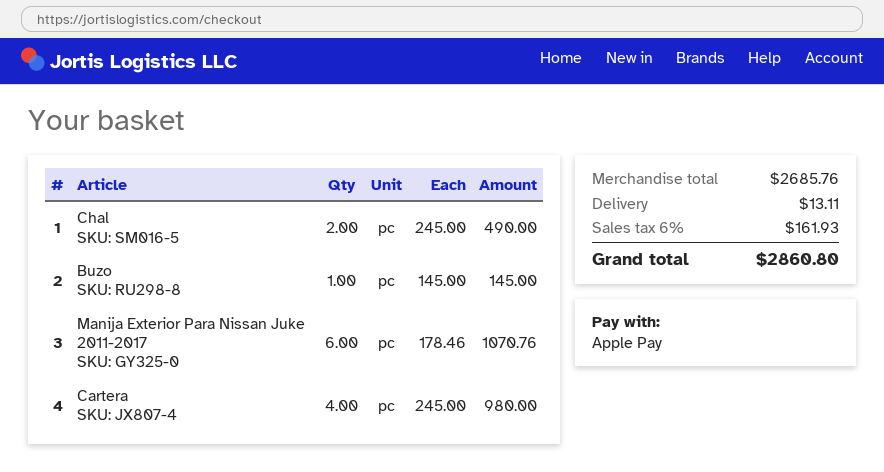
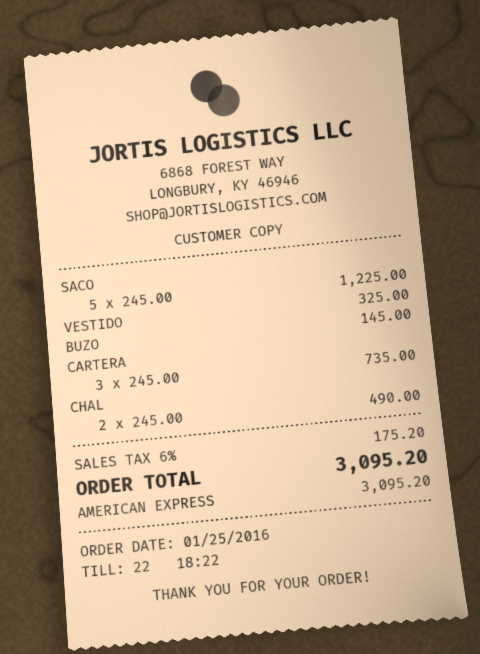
payment method: Apple Pay -> American Express
Manija Exterior Para Nissan Juke 2011-2017: 6 x 178.46 = 1070.76 -> none
Cartera: 4 x 245.00 = 980.00 -> 3 x 245.00 = 735.00
SACO: none -> 5 x 245.00 = 1225.00
VESTIDO: none -> 1 x 325.00 = 325.00
shipping: 13.11 -> none
tax: 6% = 161.93 -> 6% = 175.20
total: 2860.80 -> 3095.20

